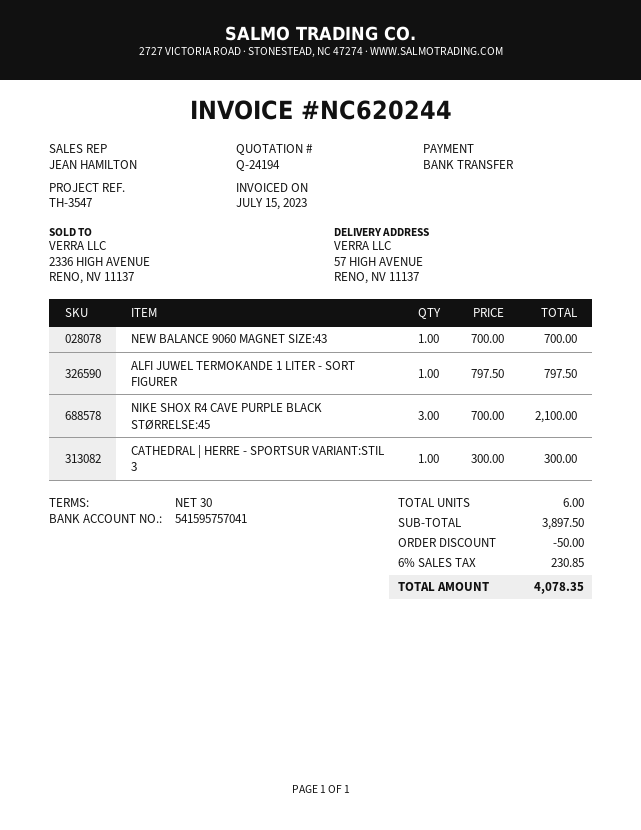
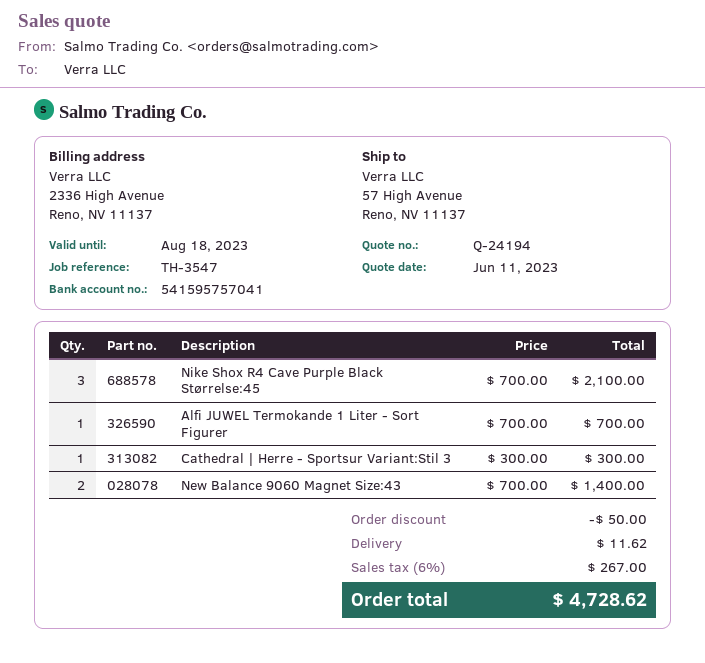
NEW BALANCE 9060 MAGNET SIZE:43: 1 x 700.00 = 700.00 -> 2 x 700.00 = 1400.00
ALFI JUWEL TERMOKANDE 1 LITER - SORT FIGURER: 1 x 797.50 = 797.50 -> 1 x 700.00 = 700.00
shipping: none -> 11.62
tax: 6% = 230.85 -> 6% = 267.00
total: 4078.35 -> 4728.62

